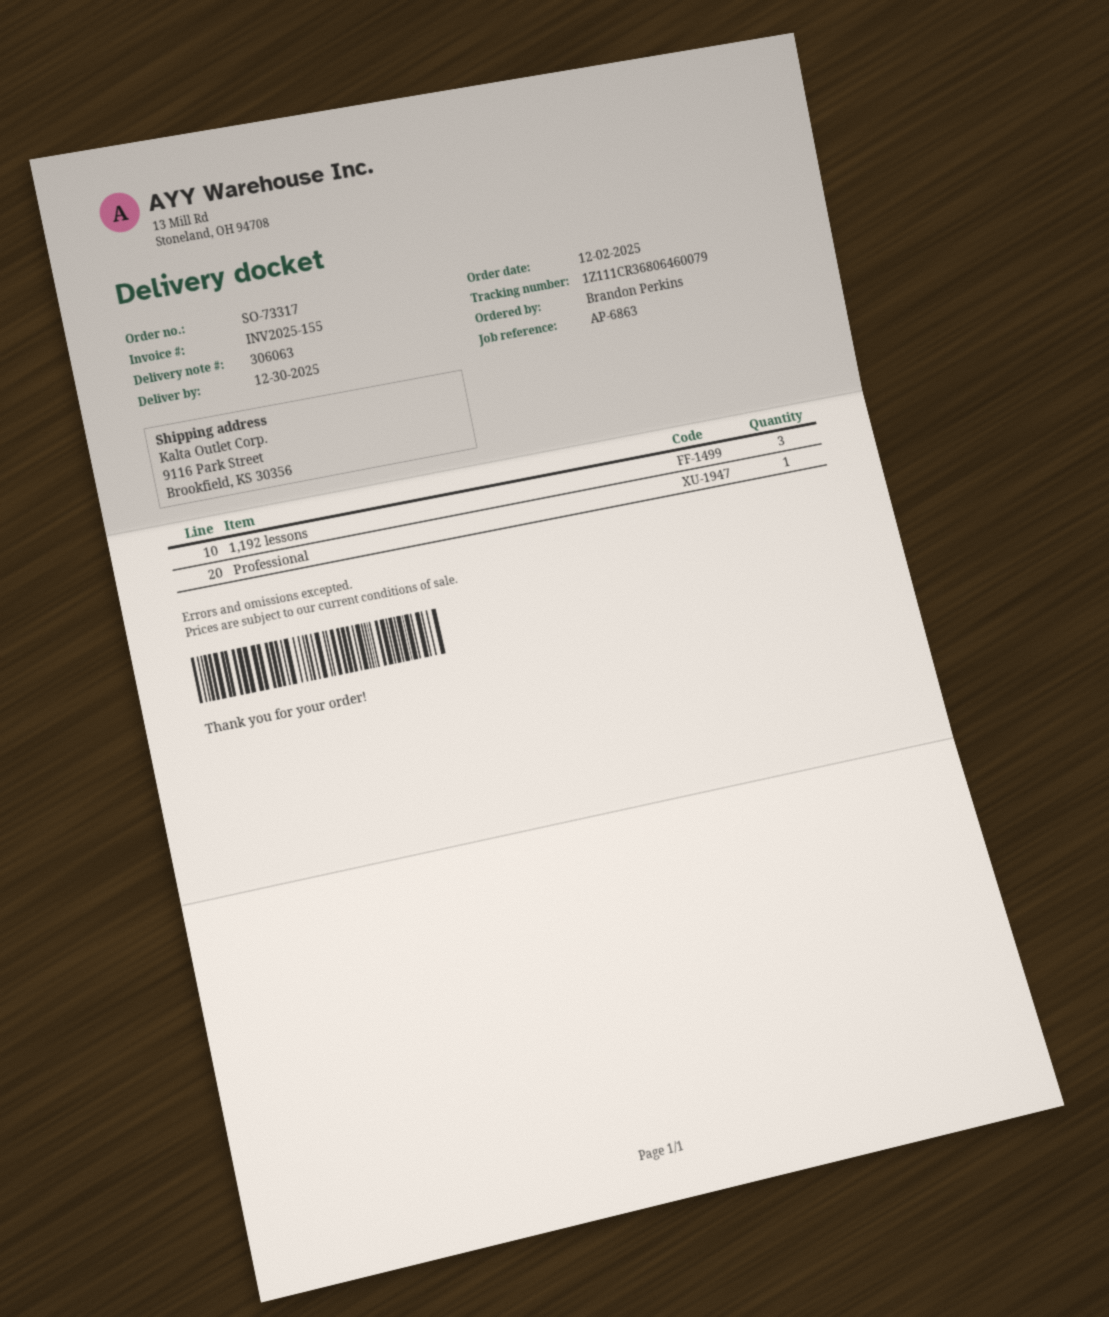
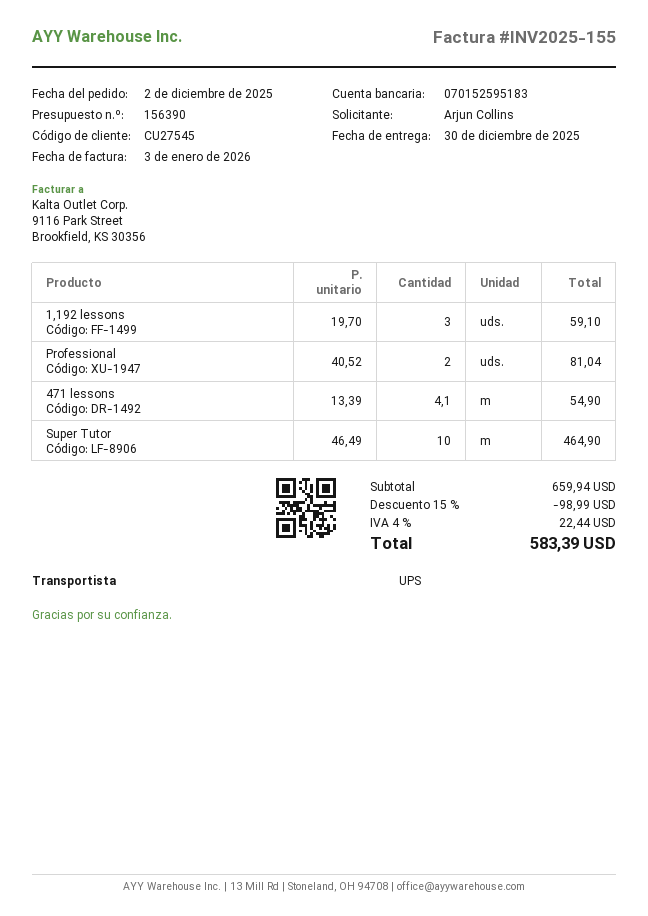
ordered by: Brandon Perkins -> Arjun Collins
Professional: 1 -> 2
471 lessons: none -> 4.1
Super Tutor: none -> 10

